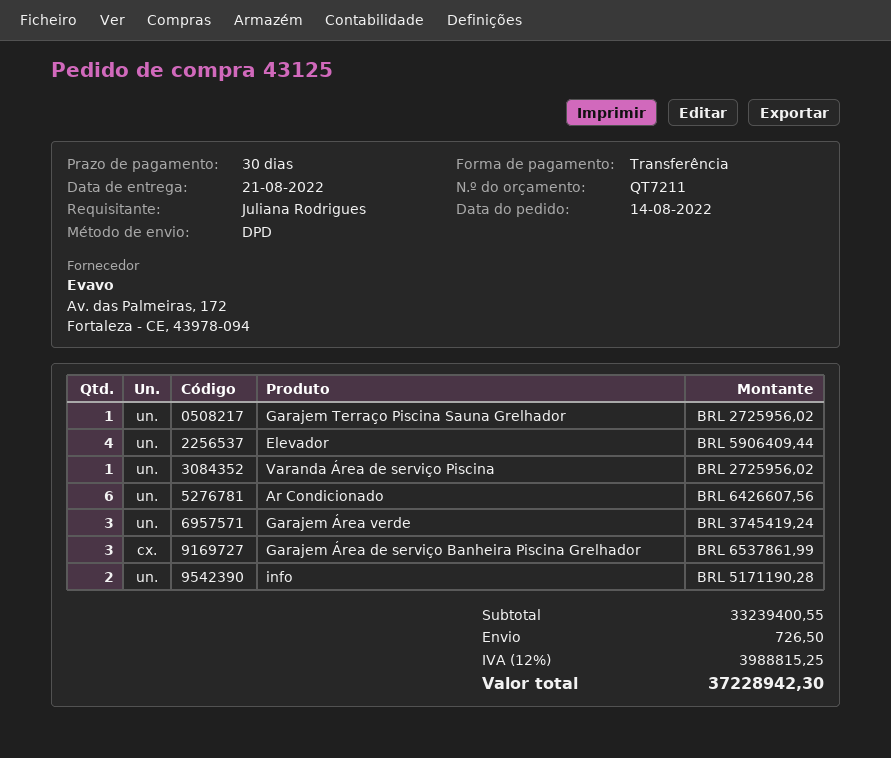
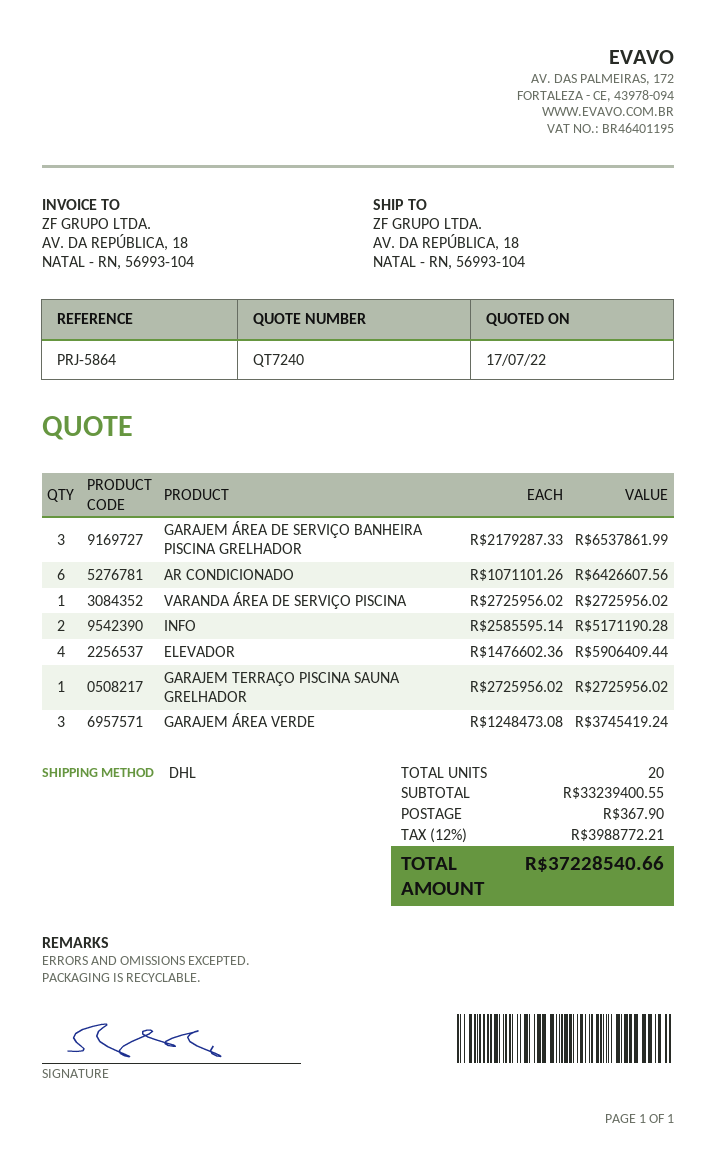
quote number: QT7211 -> QT7240
shipping method: DPD -> DHL
shipping: 726.50 -> 367.90
tax: 12% = 3988815.25 -> 12% = 3988772.21
total: 37228942.30 -> 37228540.66

